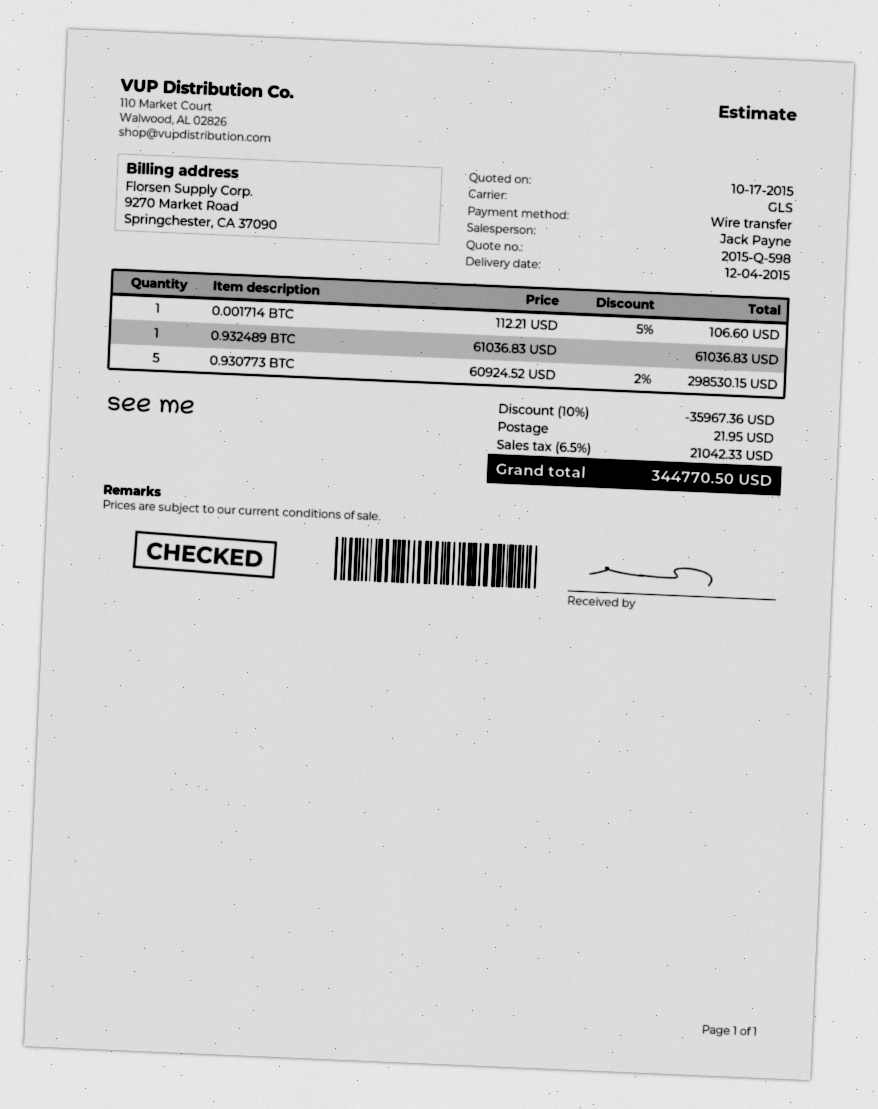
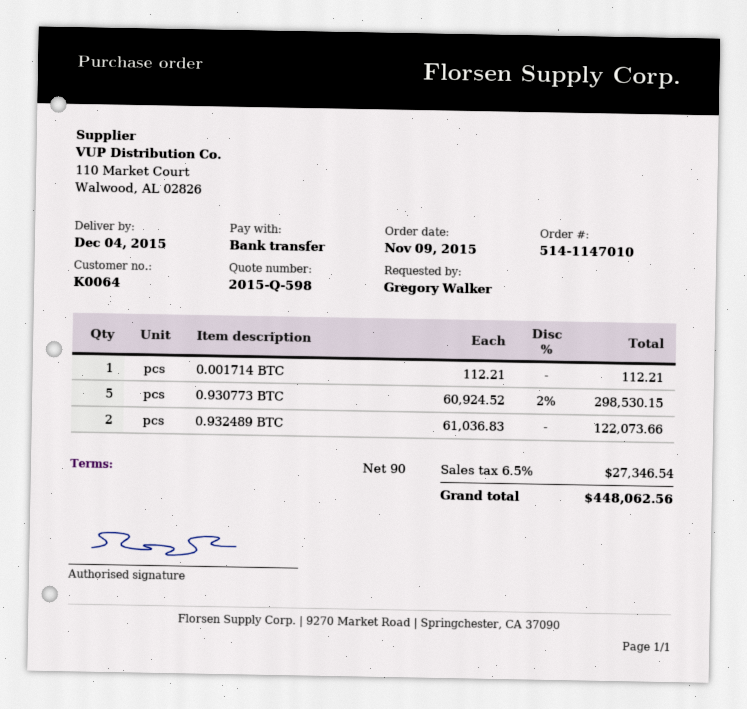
0.001714 BTC: 1 x 112.21 - 5% = 106.60 -> 1 x 112.21 = 112.21
0.932489 BTC: 1 x 61036.83 = 61036.83 -> 2 x 61036.83 = 122073.66
discount: 10% = 35967.36 -> none
shipping: 21.95 -> none
tax: 6.5% = 21042.33 -> 6.5% = 27346.54
total: 344770.50 -> 448062.56

